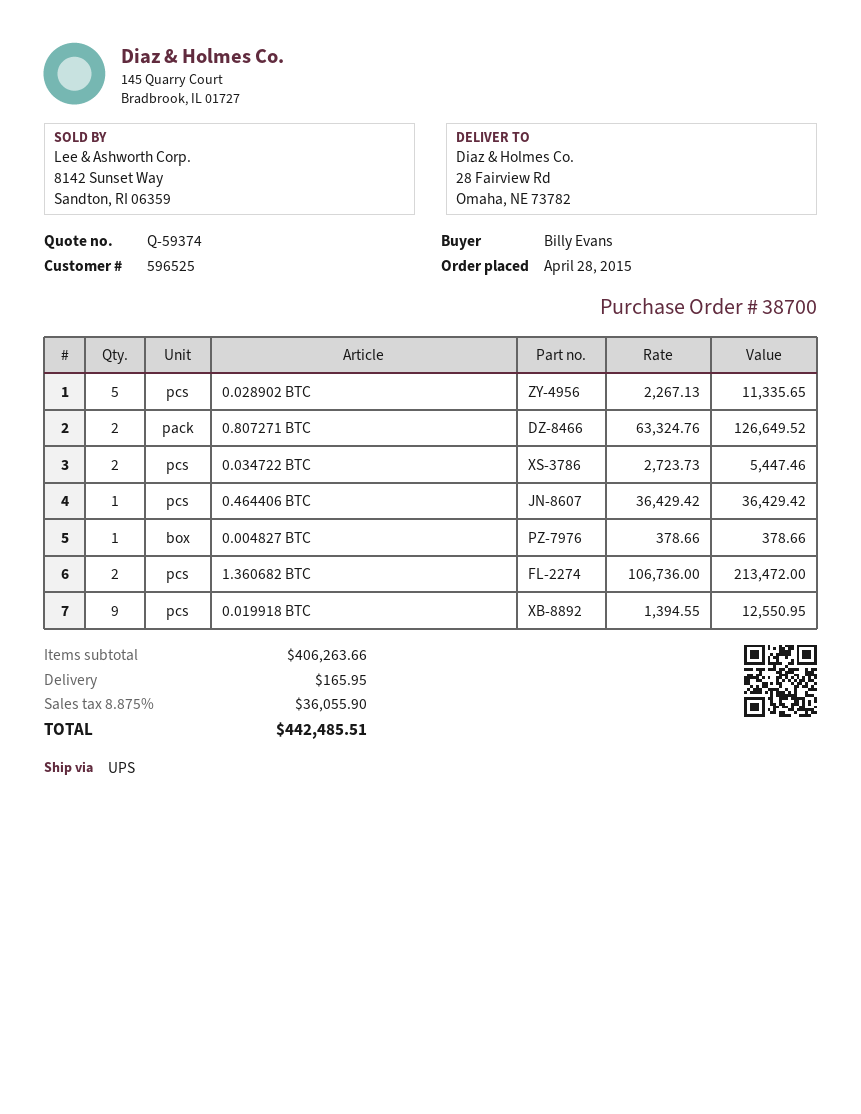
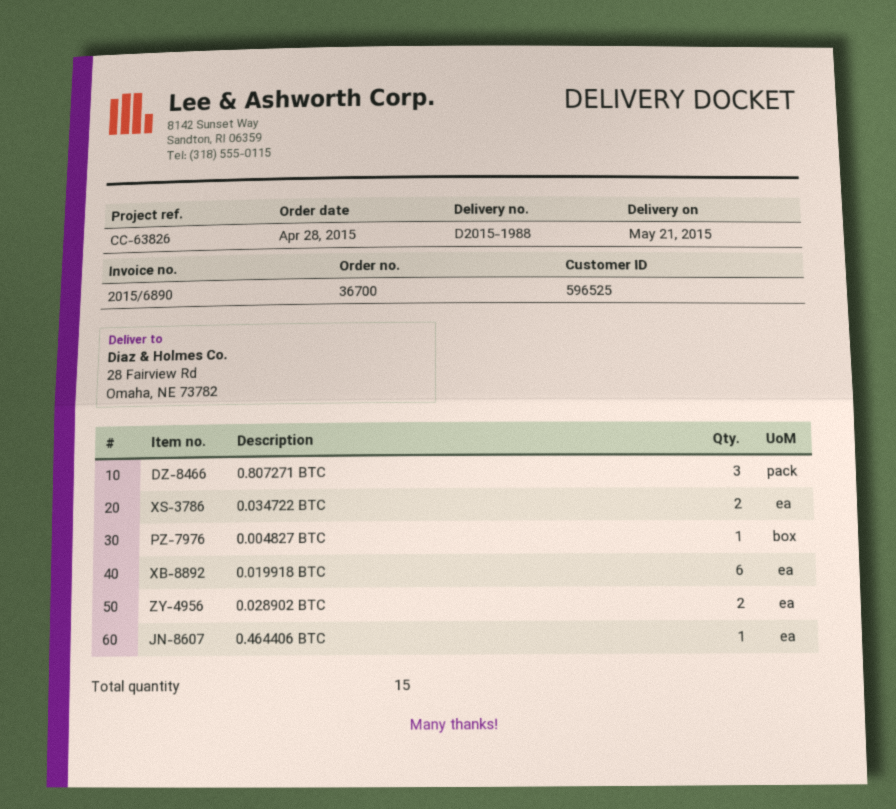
order number: 38700 -> 36700
0.028902 BTC: 5 -> 2
0.807271 BTC: 2 -> 3
1.360682 BTC: 2 -> none
0.019918 BTC: 9 -> 6

